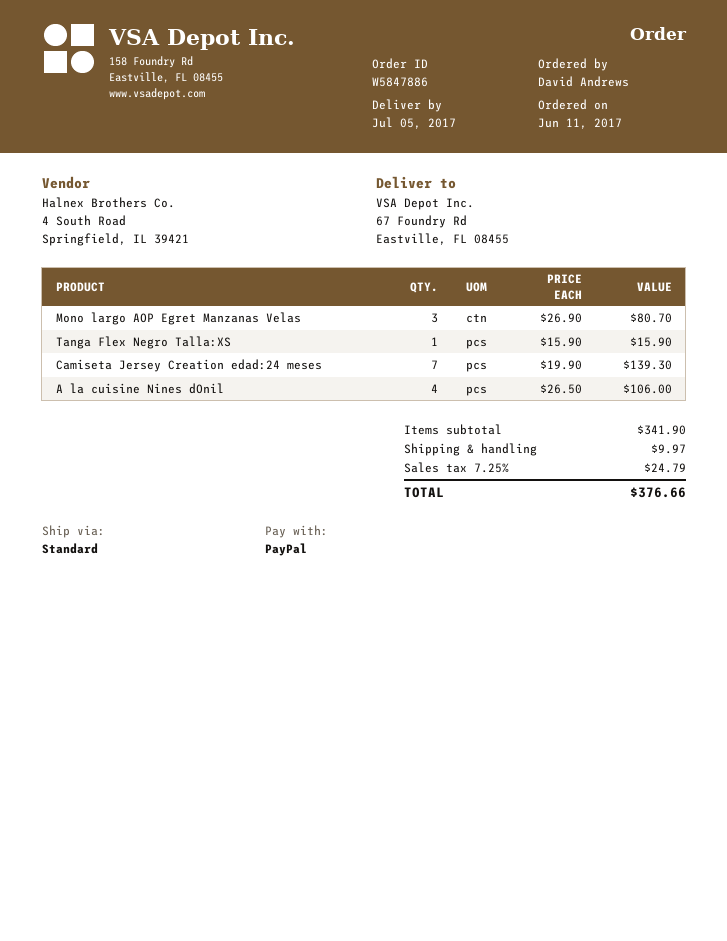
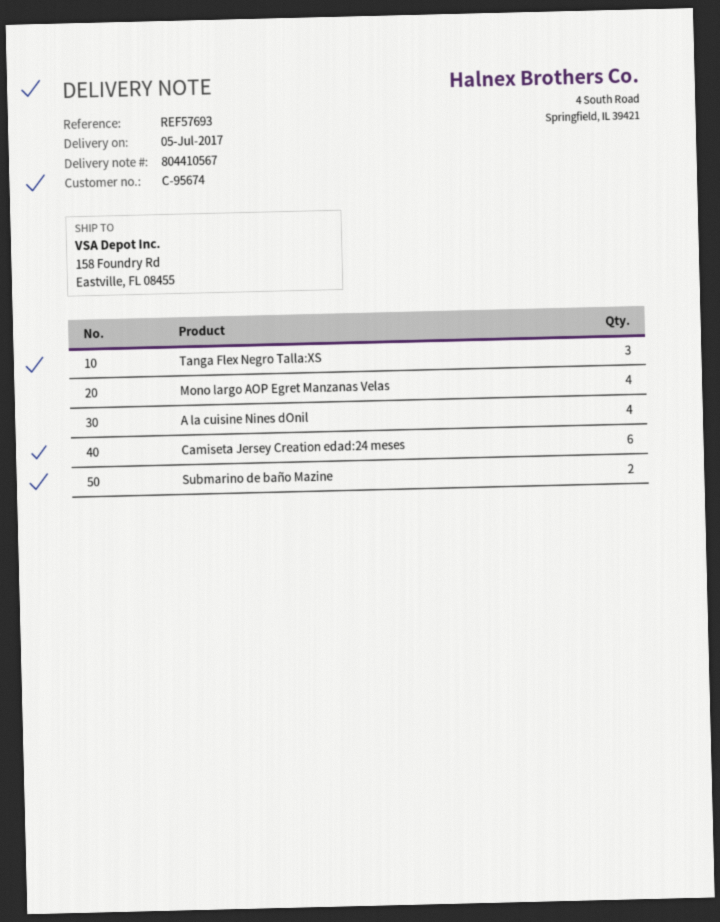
ship to: 67 Foundry Rd, Eastville, FL 08455 -> 158 Foundry Rd, Eastville, FL 08455
Mono largo AOP Egret Manzanas Velas: 3 -> 4
Tanga Flex Negro Talla:XS: 1 -> 3
Camiseta Jersey Creation edad:24 meses: 7 -> 6
Submarino de baño Mazine: none -> 2

